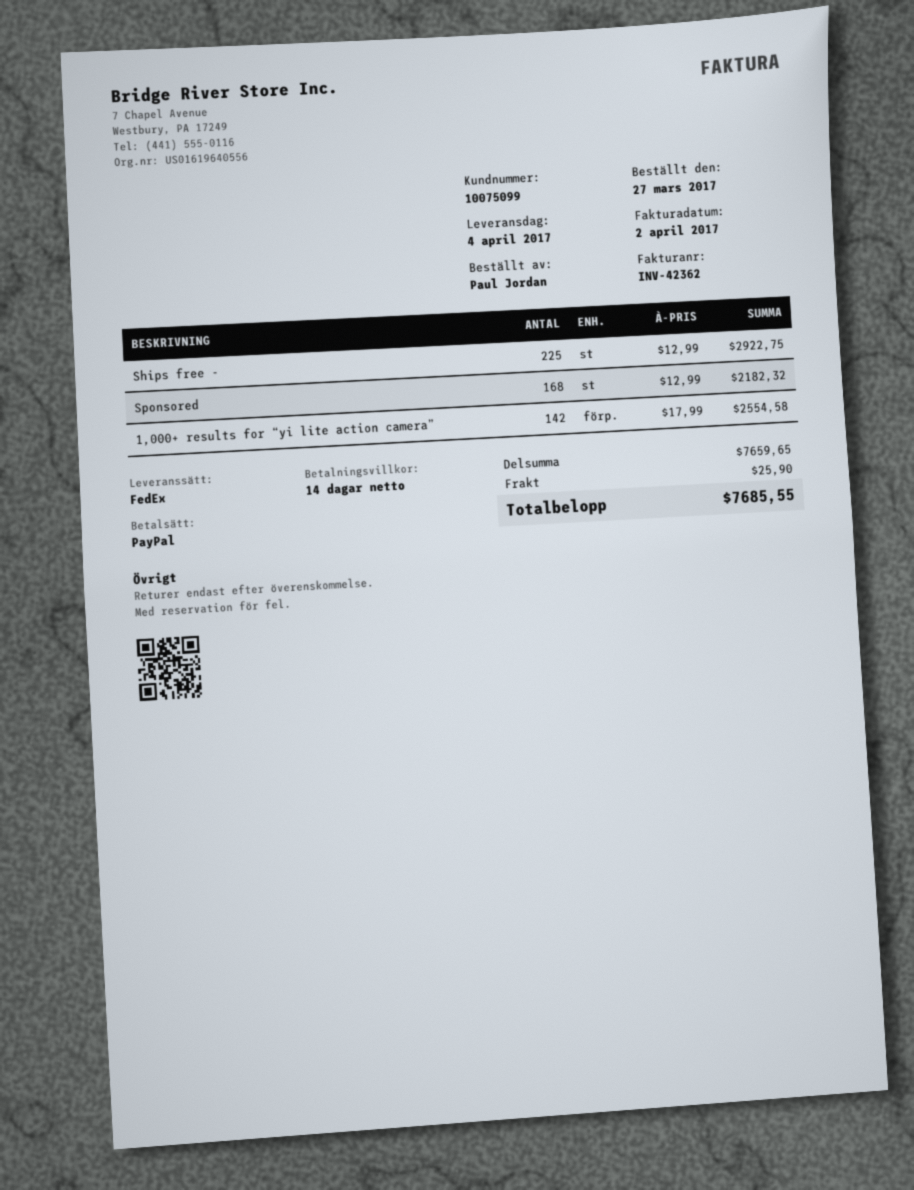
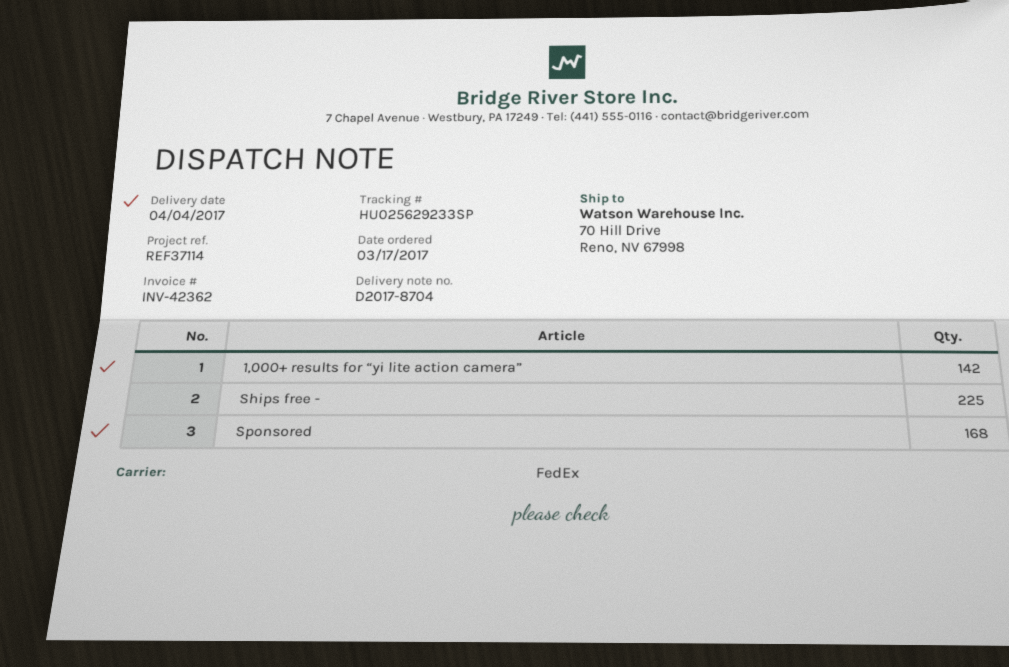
order date: 2017-03-27 -> 2017-03-17

